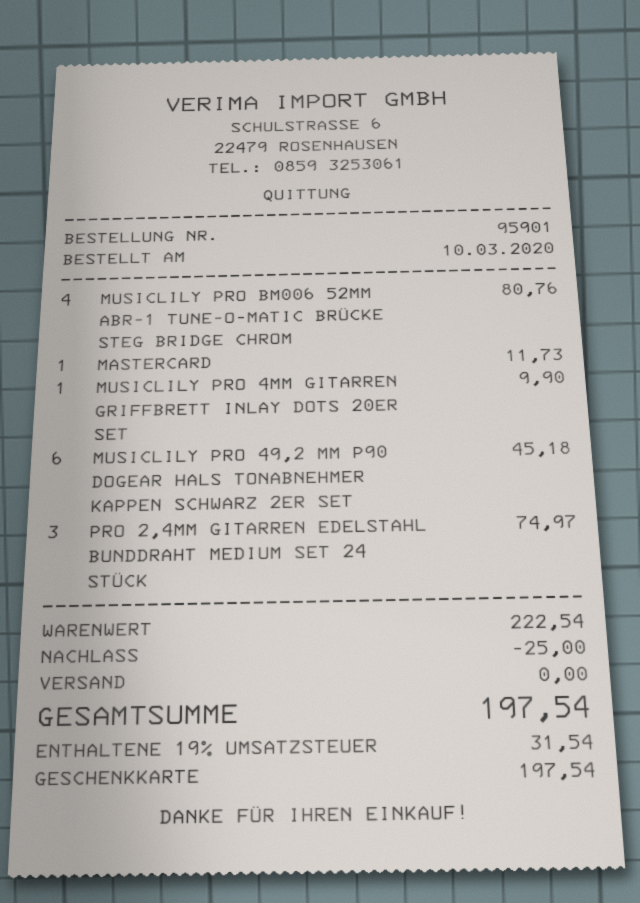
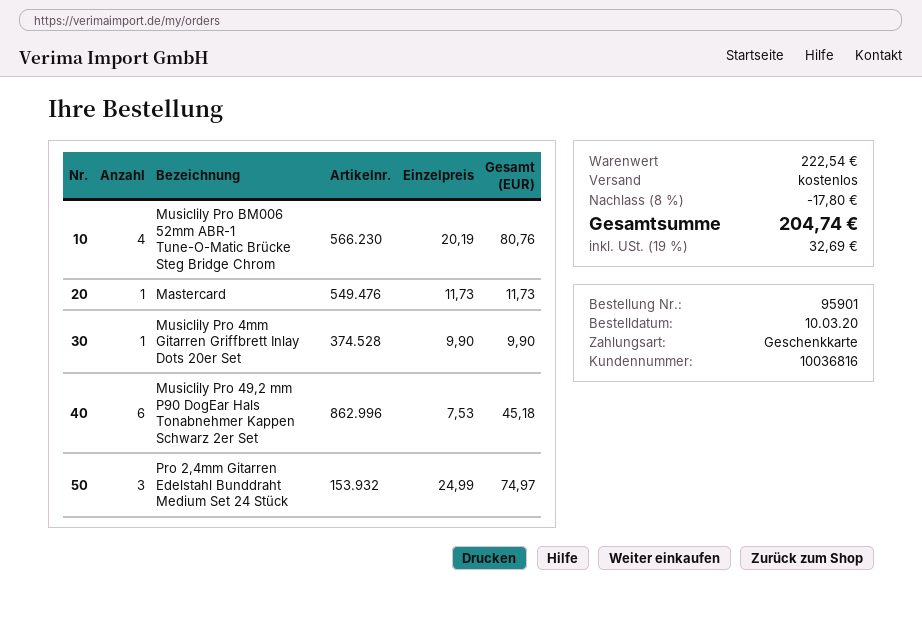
discount: 25.00 -> 17.80
tax: 19% = 31.54 -> 19% = 32.69
total: 197.54 -> 204.74

